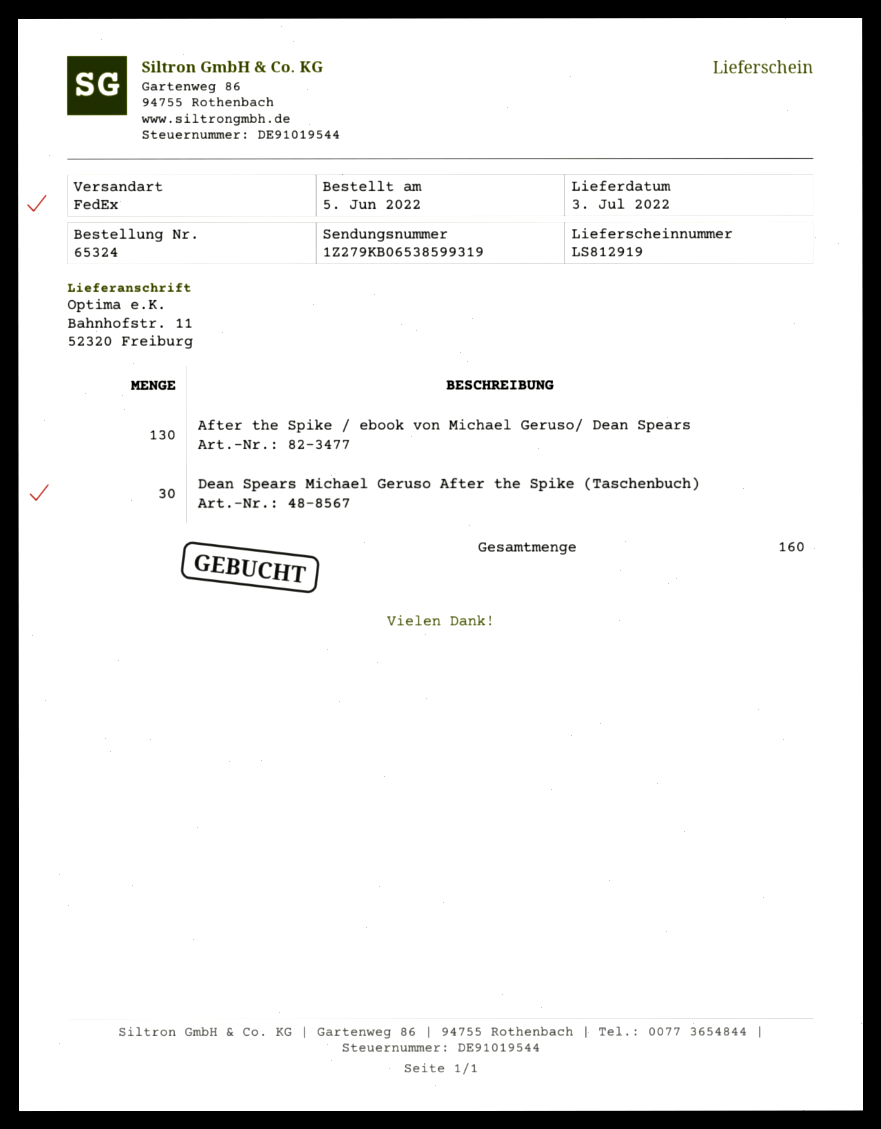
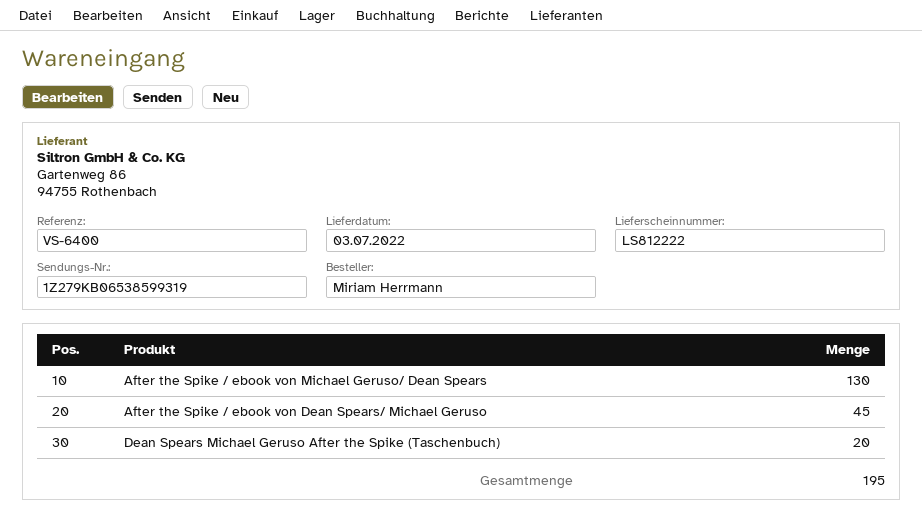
delivery note number: LS812919 -> LS812222
Dean Spears Michael Geruso After the Spike (Taschenbuch): 30 -> 20
After the Spike / ebook von Dean Spears/ Michael Geruso: none -> 45
total quantity: 160 -> 195

